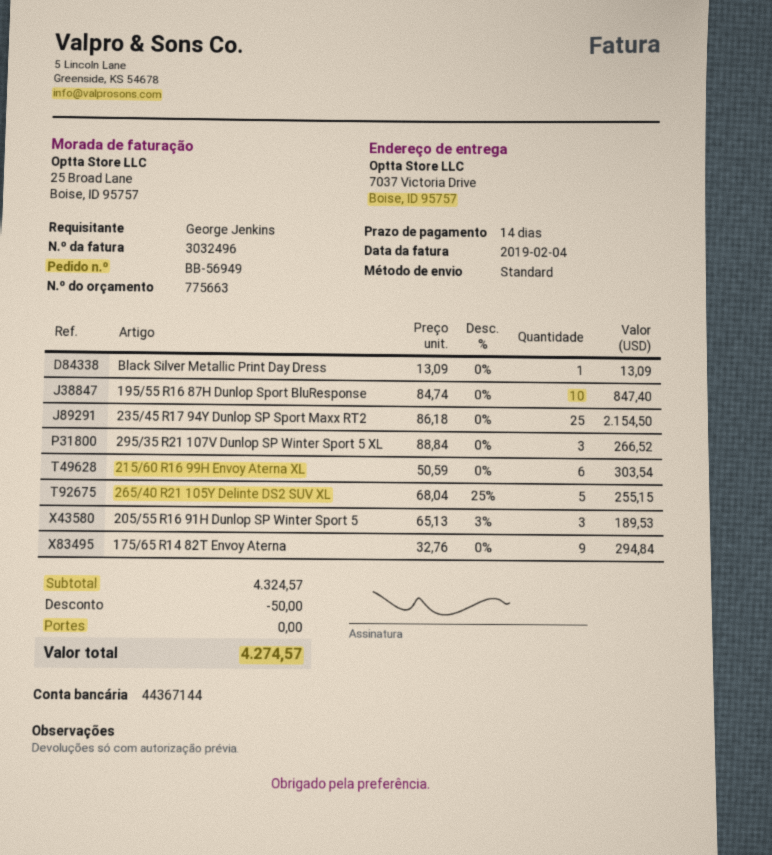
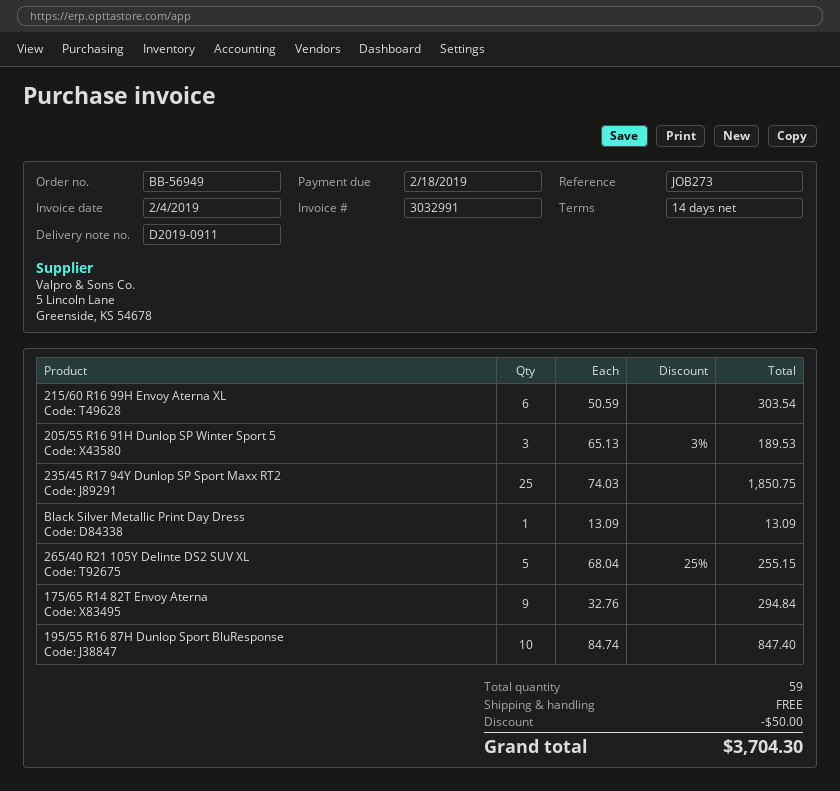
invoice number: 3032496 -> 3032991
235/45 R17 94Y Dunlop SP Sport Maxx RT2: 25 x 86.18 = 2154.50 -> 25 x 74.03 = 1850.75
295/35 R21 107V Dunlop SP Winter Sport 5 XL: 3 x 88.84 = 266.52 -> none
total: 4274.57 -> 3704.30

